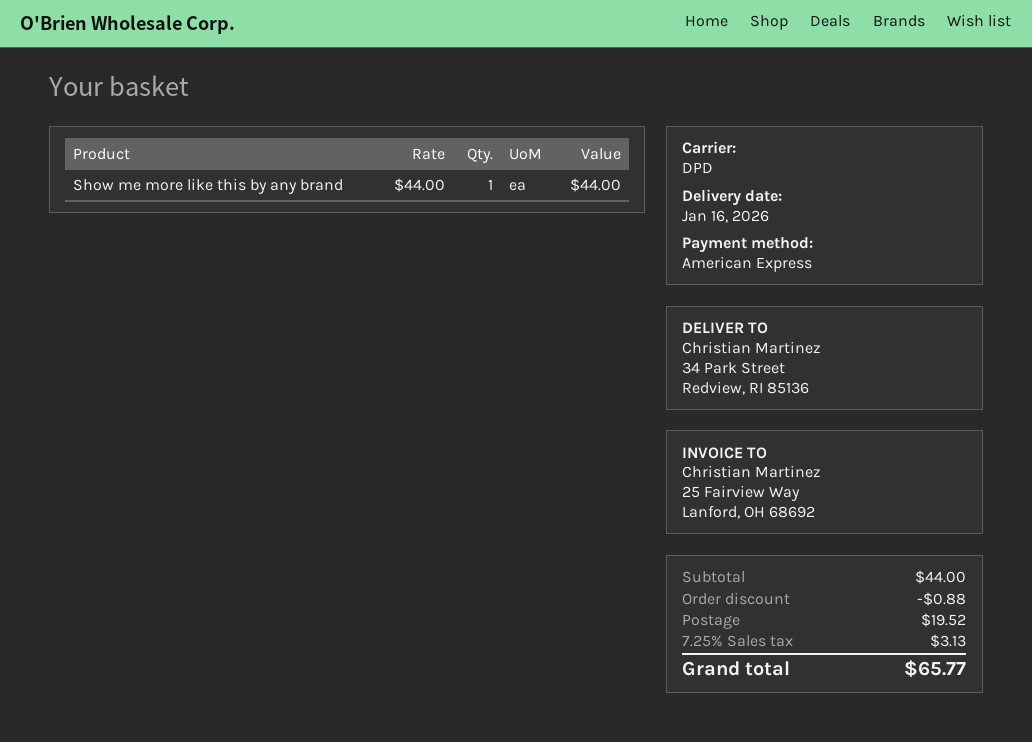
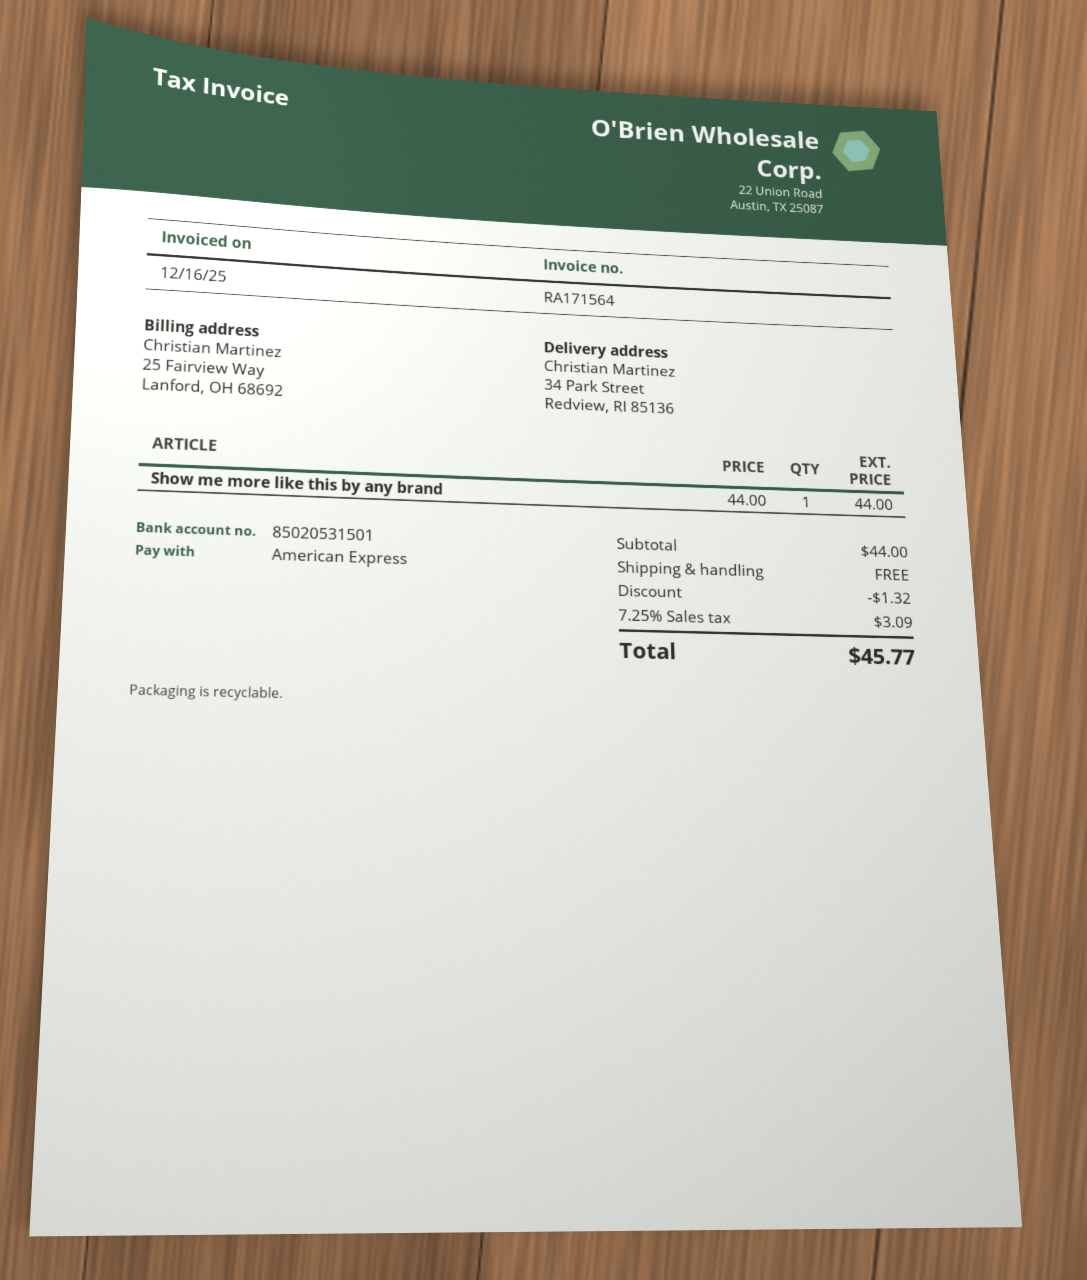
discount: 0.88 -> 1.32
shipping: 19.52 -> 0.00
tax: 7.25% = 3.13 -> 7.25% = 3.09
total: 65.77 -> 45.77

